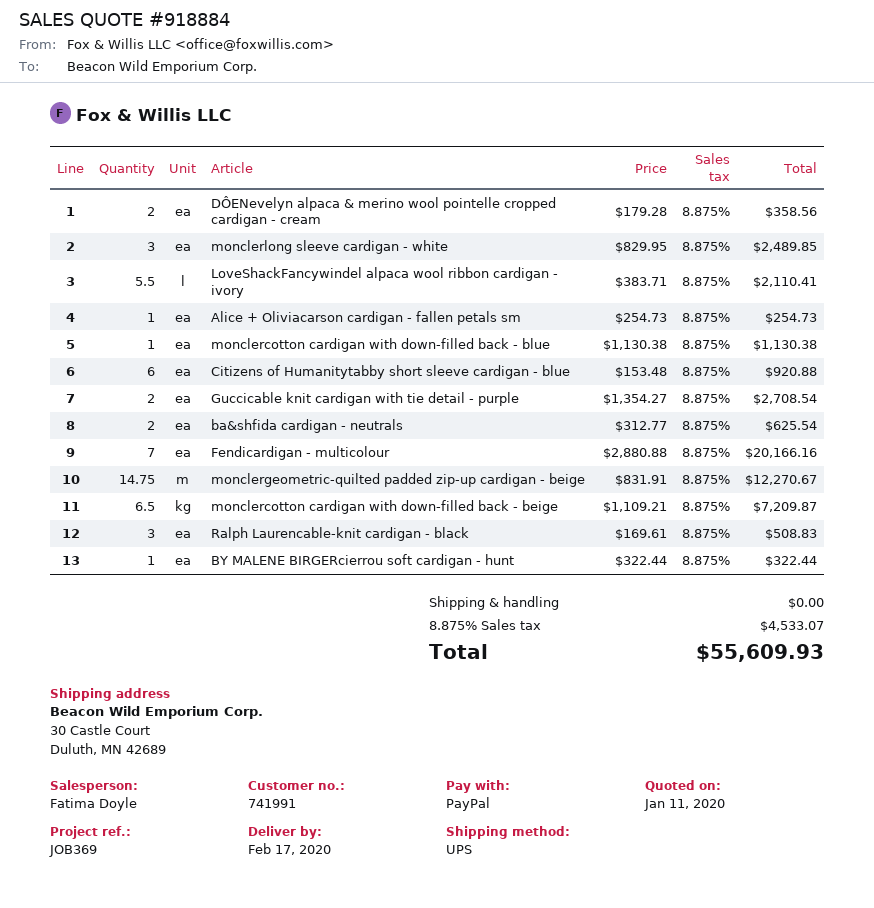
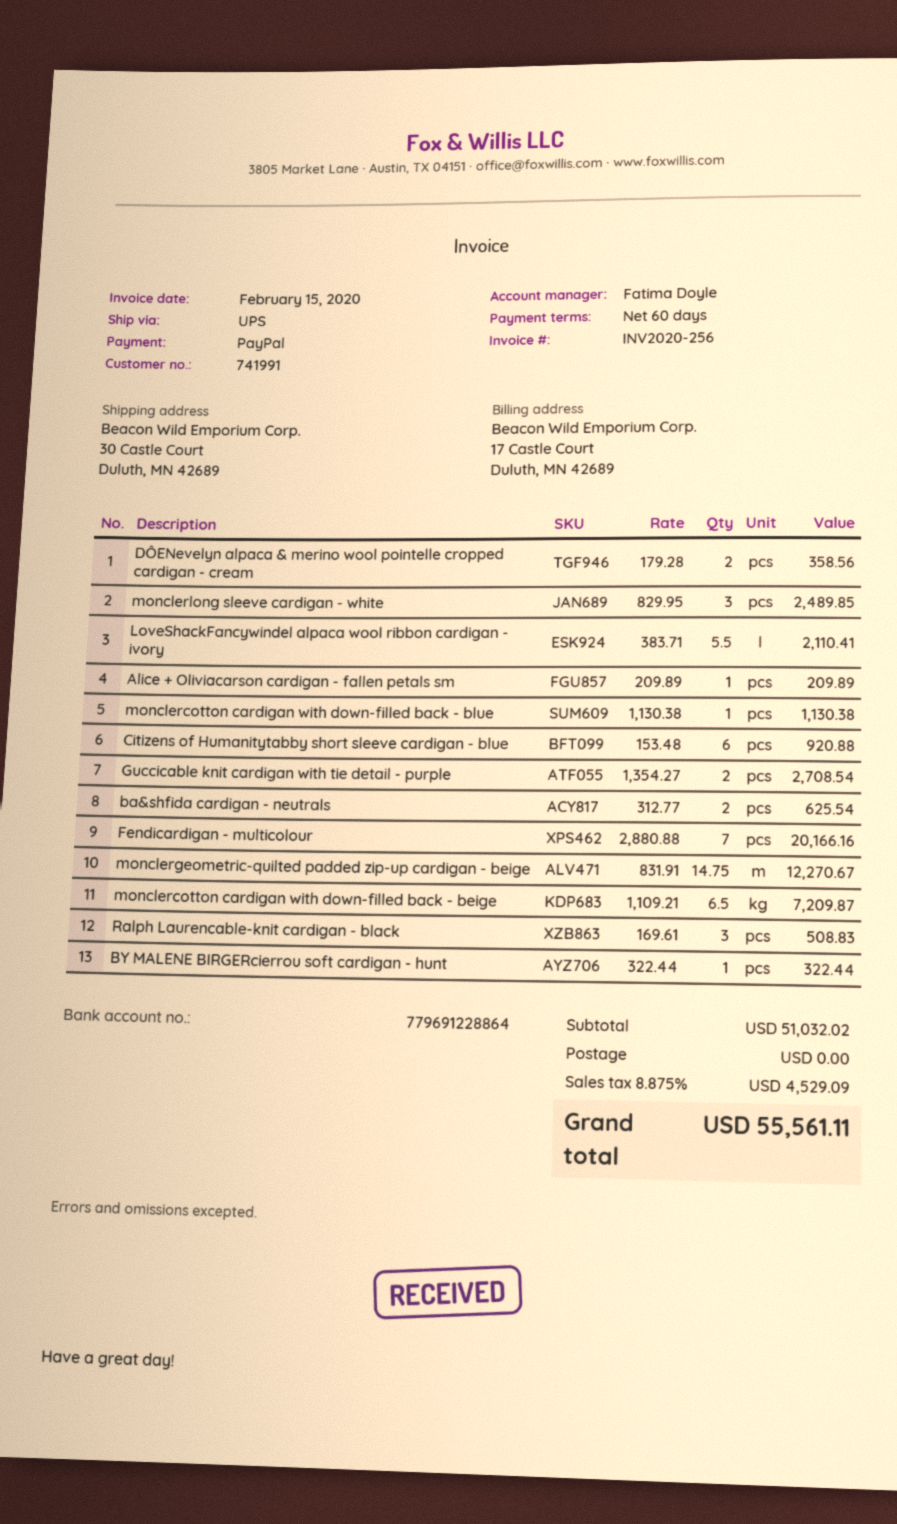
Alice + Oliviacarson cardigan - fallen petals sm: 1 x 254.73 = 254.73 -> 1 x 209.89 = 209.89
tax: 8.875% = 4533.07 -> 8.875% = 4529.09
total: 55609.93 -> 55561.11

